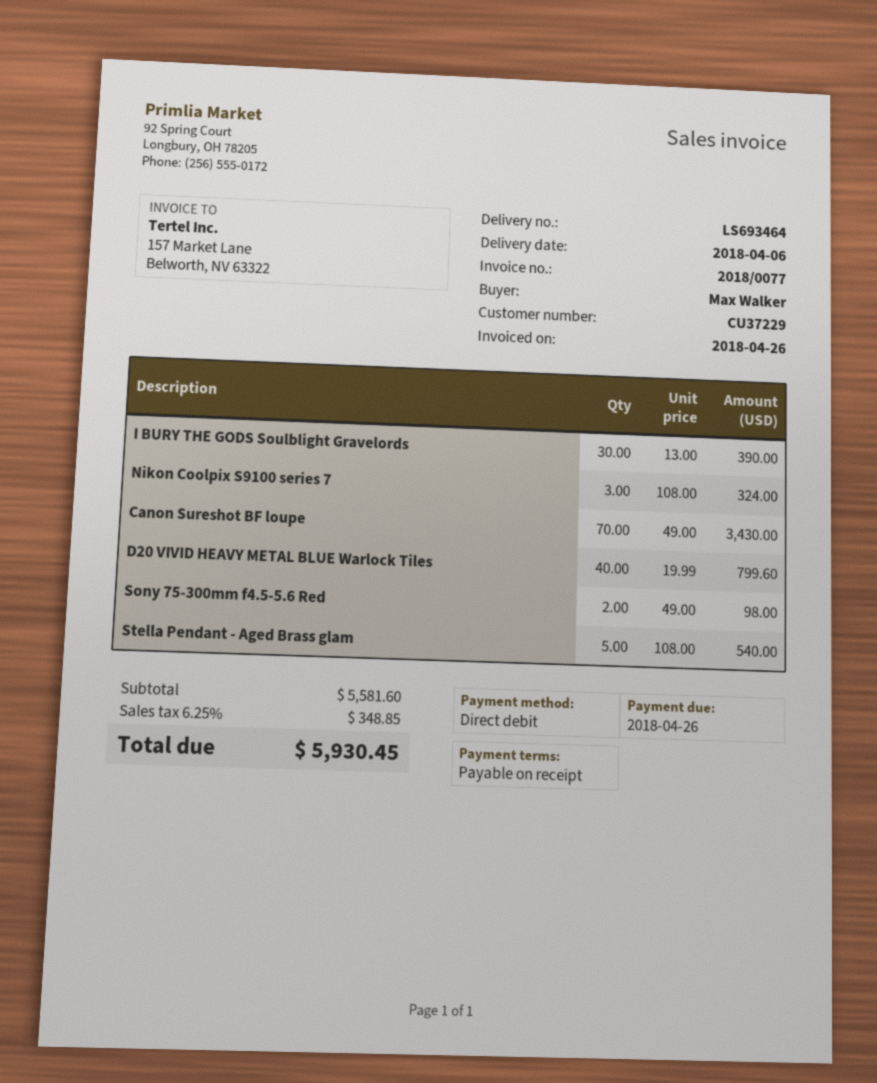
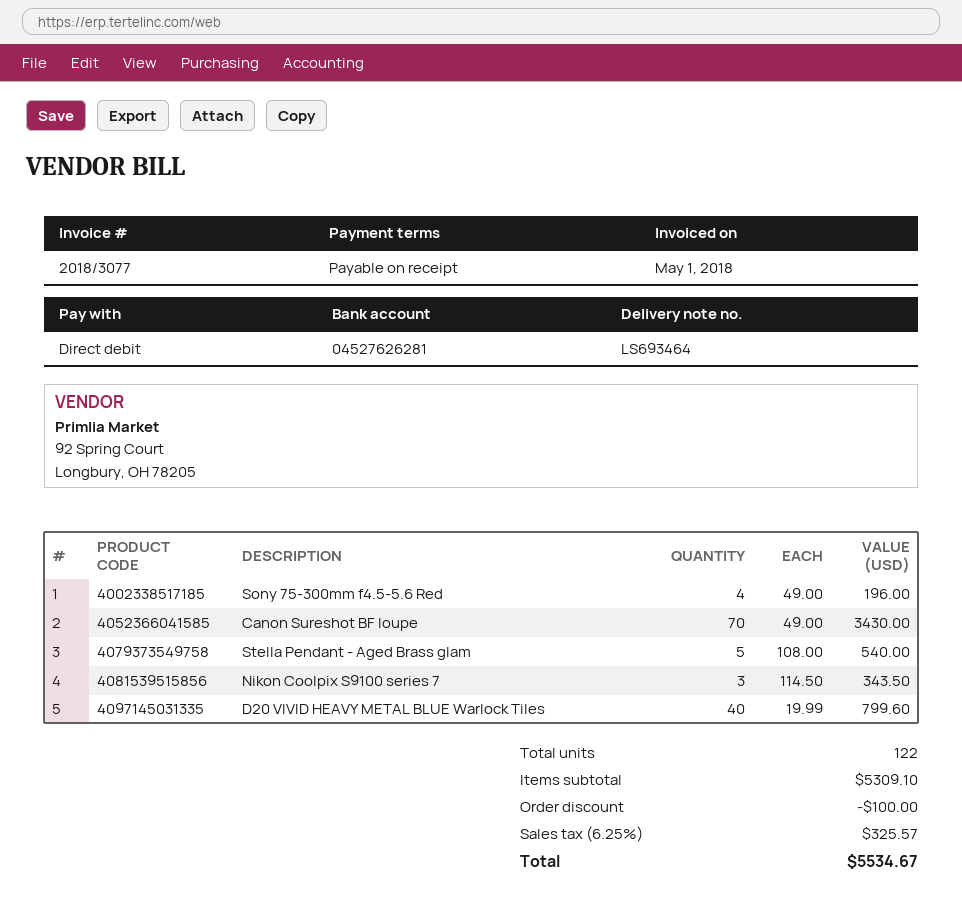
invoice number: 2018/0077 -> 2018/3077
invoice date: 2018-04-26 -> 2018-05-01
I BURY THE GODS Soulblight Gravelords: 30 x 13.00 = 390.00 -> none
Nikon Coolpix S9100 series 7: 3 x 108.00 = 324.00 -> 3 x 114.50 = 343.50
Sony 75-300mm f4.5-5.6 Red: 2 x 49.00 = 98.00 -> 4 x 49.00 = 196.00
subtotal: 5581.60 -> 5309.10
discount: none -> 100.00
tax: 6.25% = 348.85 -> 6.25% = 325.57
total: 5930.45 -> 5534.67

